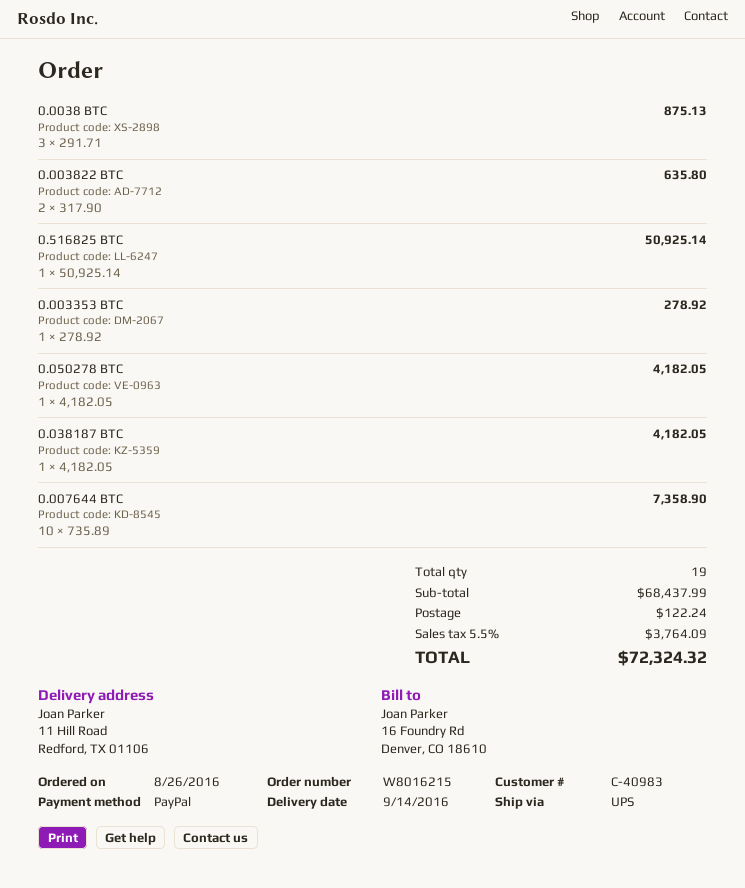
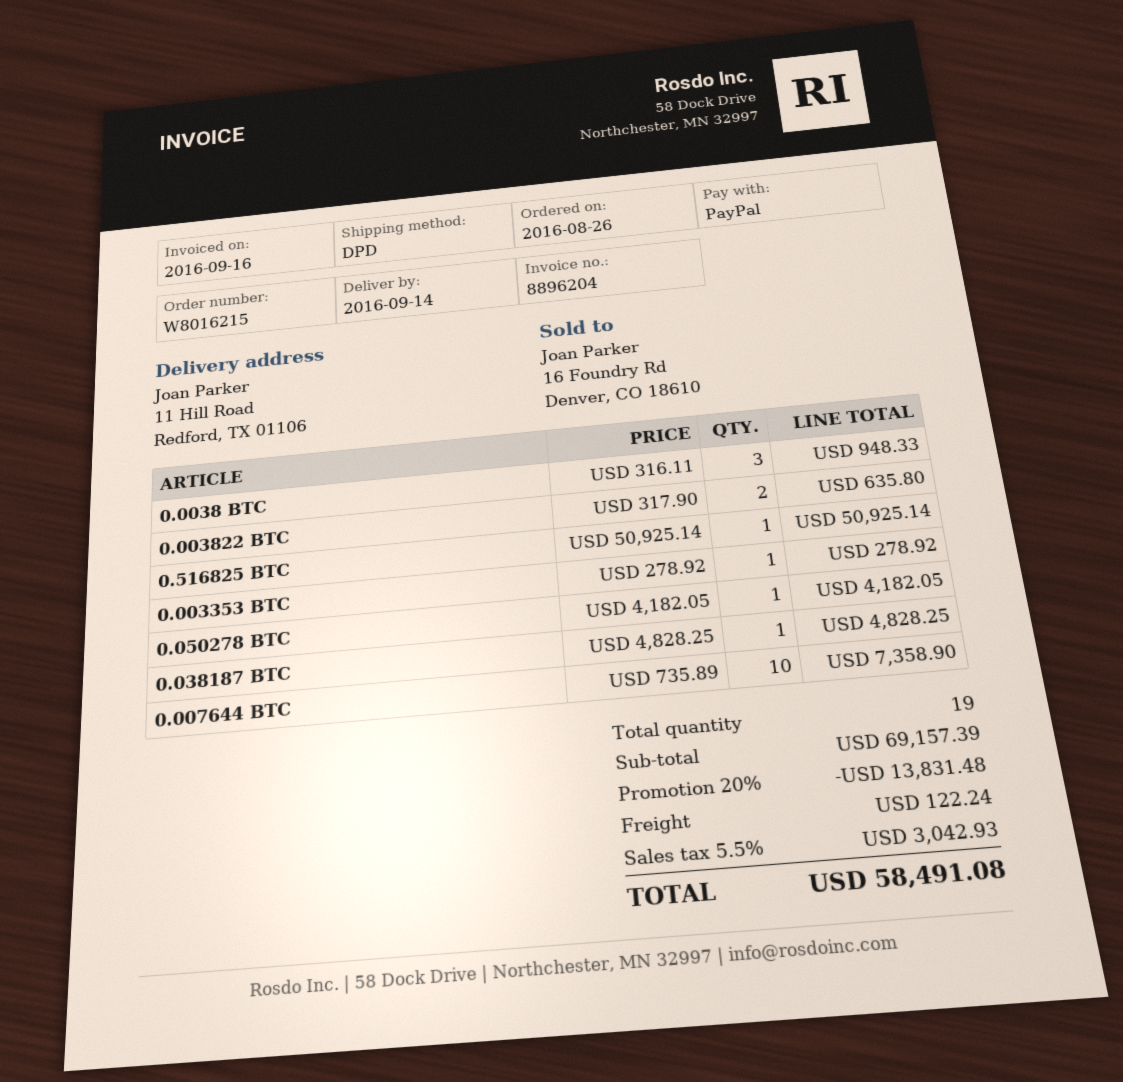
shipping method: UPS -> DPD
0.0038 BTC: 3 x 291.71 = 875.13 -> 3 x 316.11 = 948.33
0.038187 BTC: 1 x 4182.05 = 4182.05 -> 1 x 4828.25 = 4828.25
subtotal: 68437.99 -> 69157.39
discount: none -> 20% = 13831.48
tax: 5.5% = 3764.09 -> 5.5% = 3042.93
total: 72324.32 -> 58491.08

